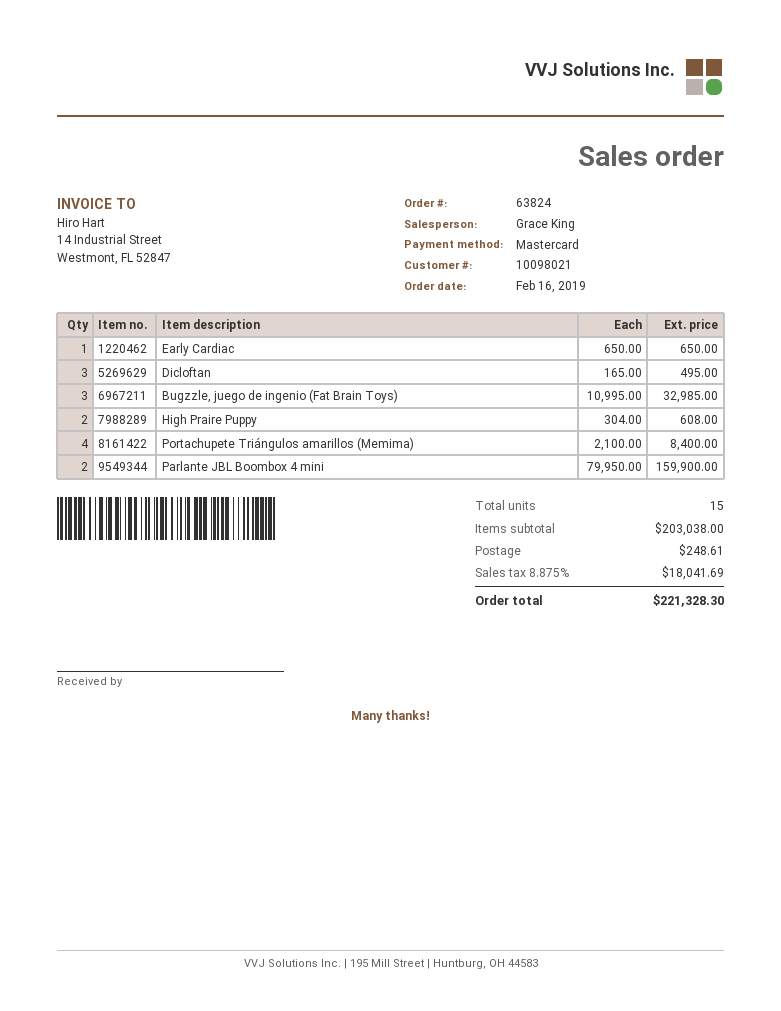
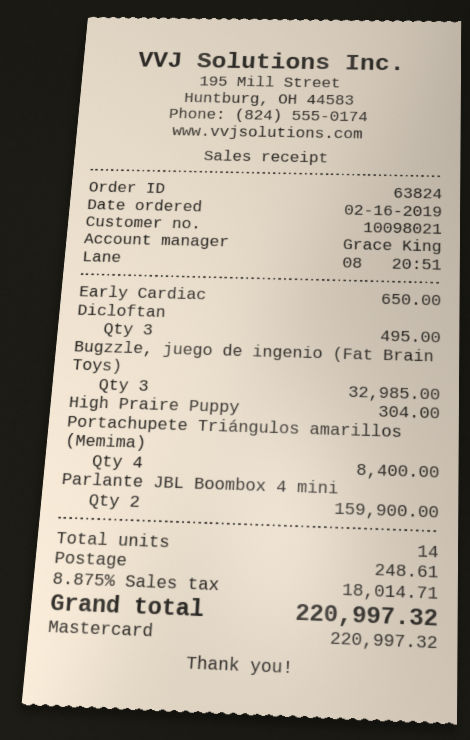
High Praire Puppy: 2 for 608.00 -> 1 for 304.00
total quantity: 15 -> 14
tax: 8.875% = 18041.69 -> 8.875% = 18014.71
total: 221328.30 -> 220997.32

